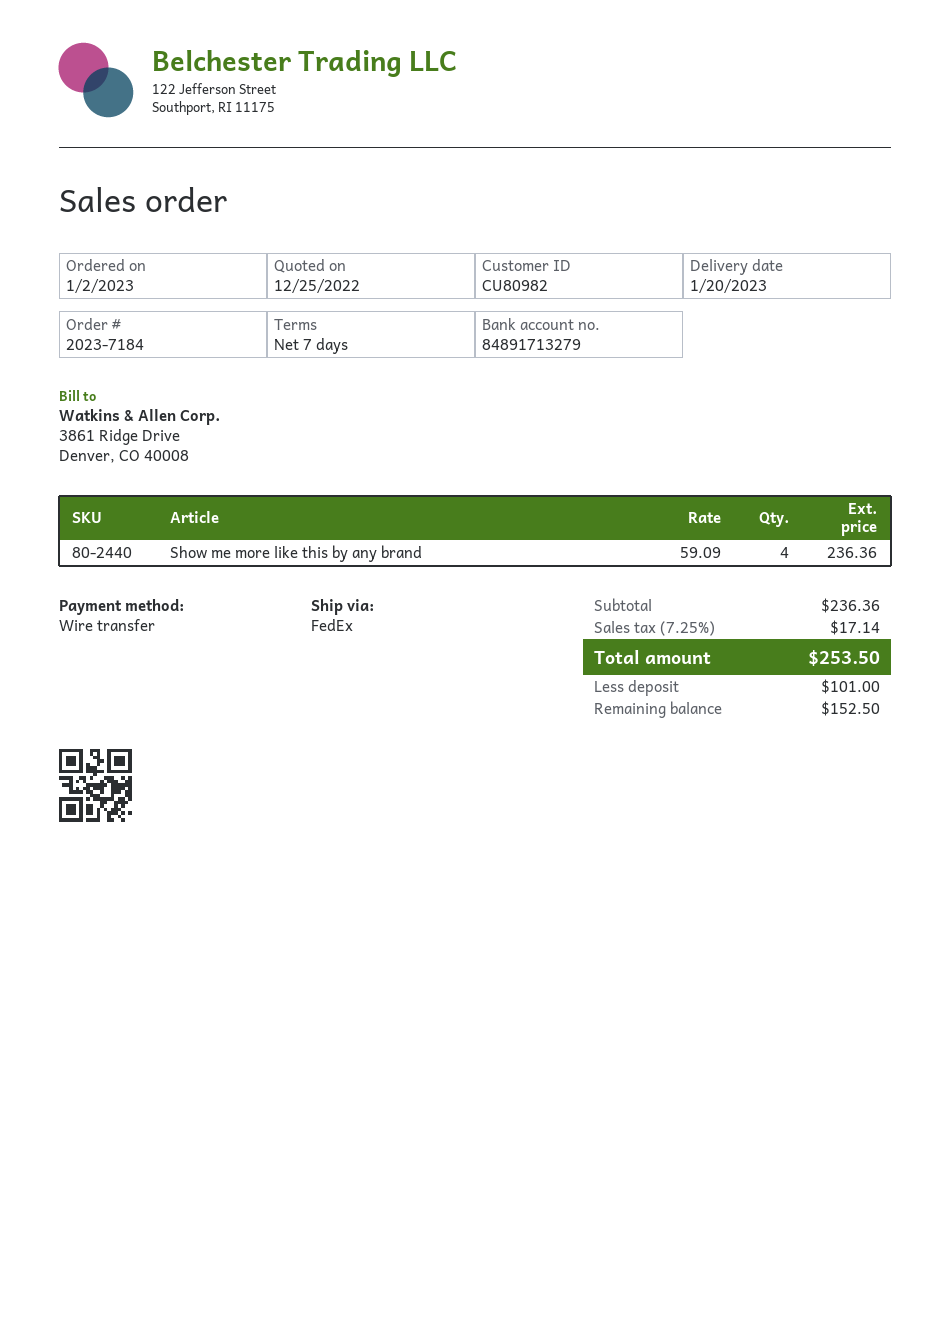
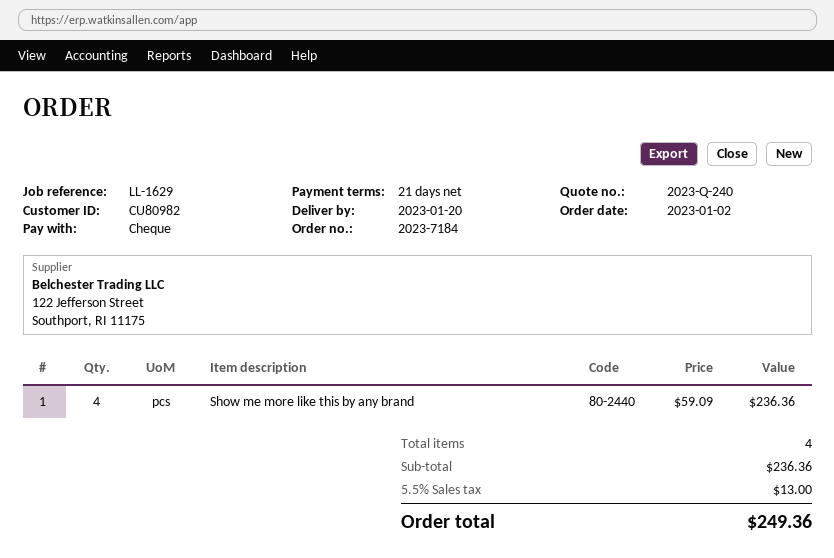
payment terms: 7 days -> 21 days
payment method: bank transfer -> cheque
tax: 7.25% = 17.14 -> 5.5% = 13.00
total: 253.50 -> 249.36

